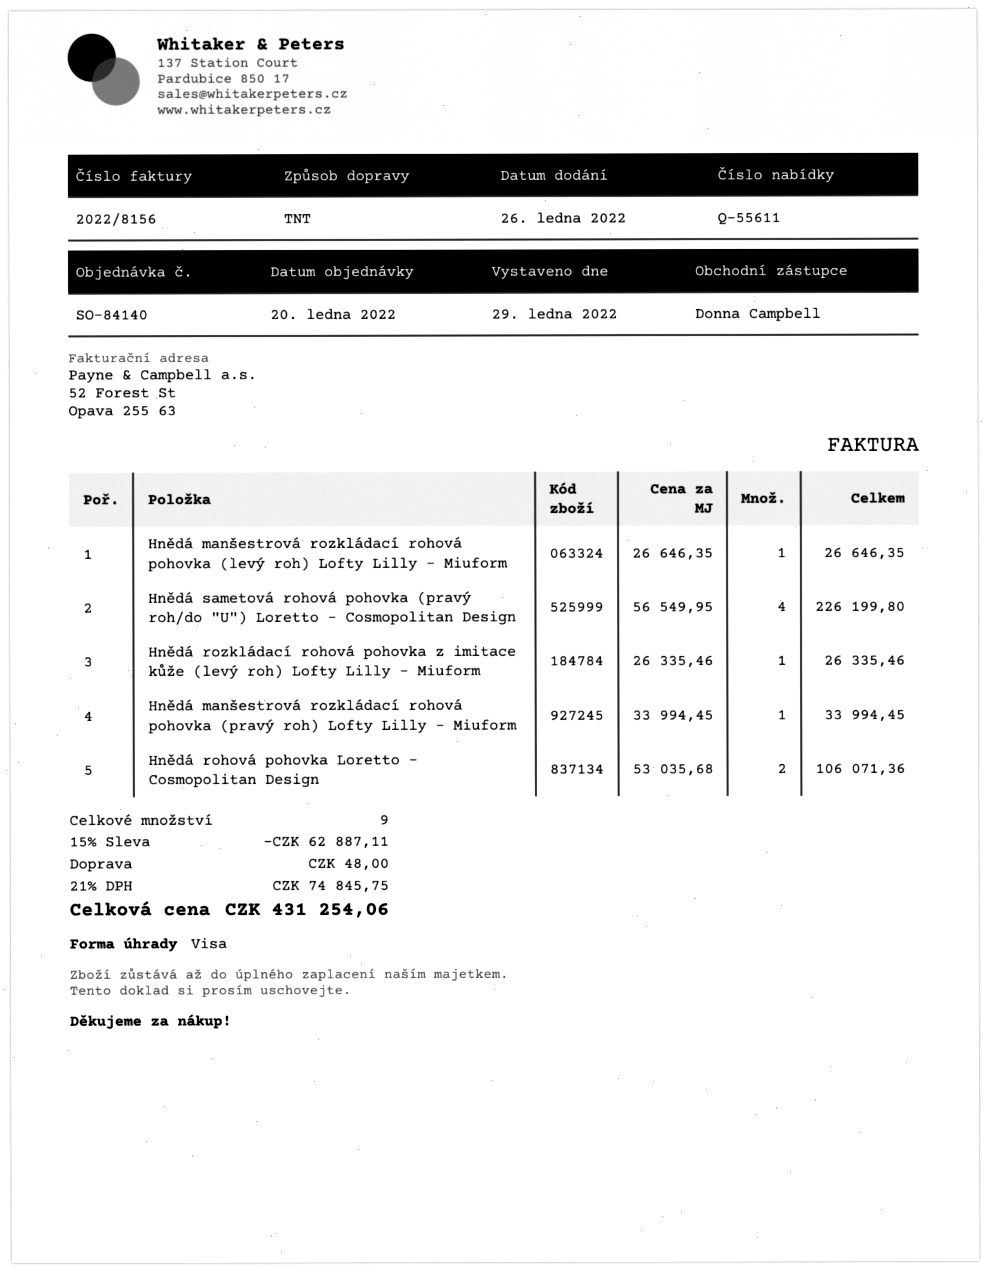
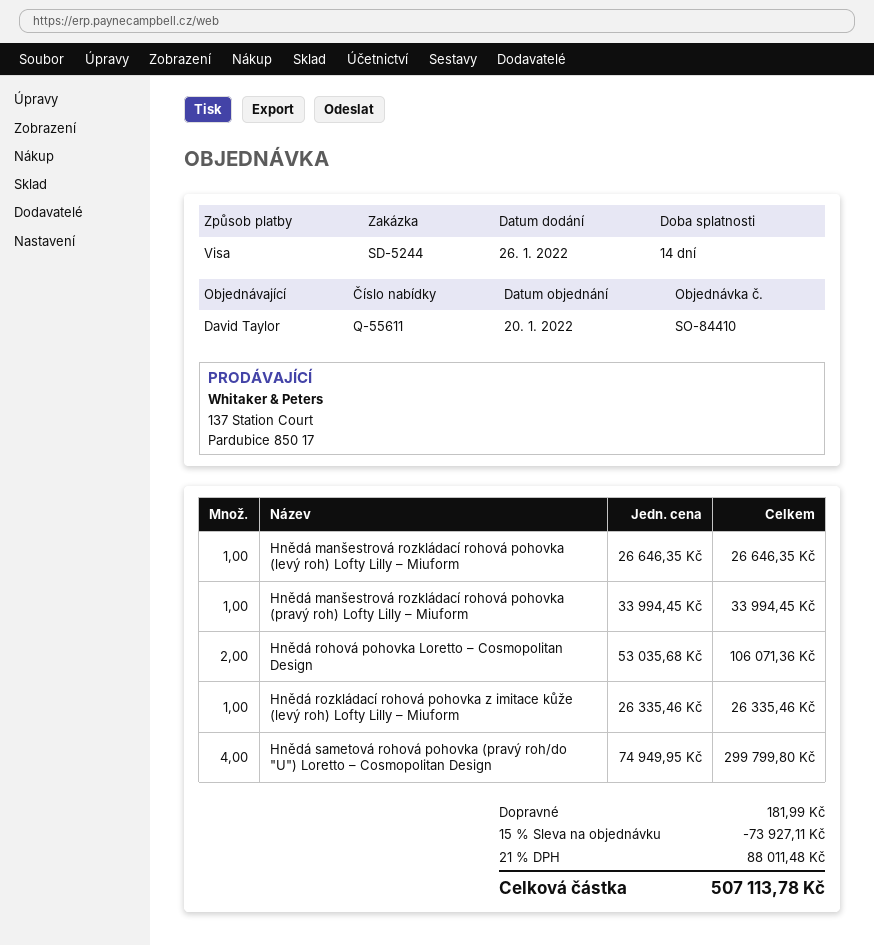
order number: SO-84140 -> SO-84410
Hnědá sametová rohová pohovka (pravý roh/do "U") Loretto – Cosmopolitan Design: 4 x 56549.95 = 226199.80 -> 4 x 74949.95 = 299799.80
discount: 15% = 62887.11 -> 15% = 73927.11
shipping: 48.00 -> 181.99
tax: 21% = 74845.75 -> 21% = 88011.48
total: 431254.06 -> 507113.78

